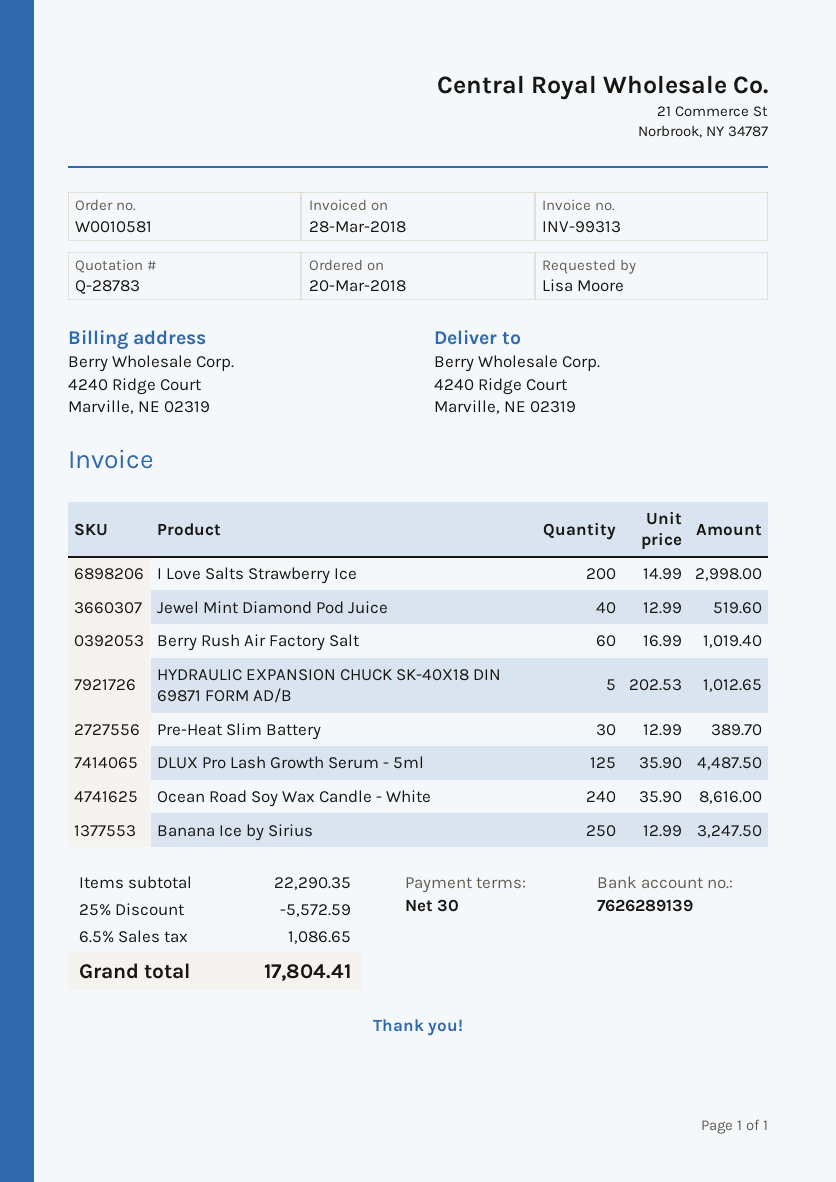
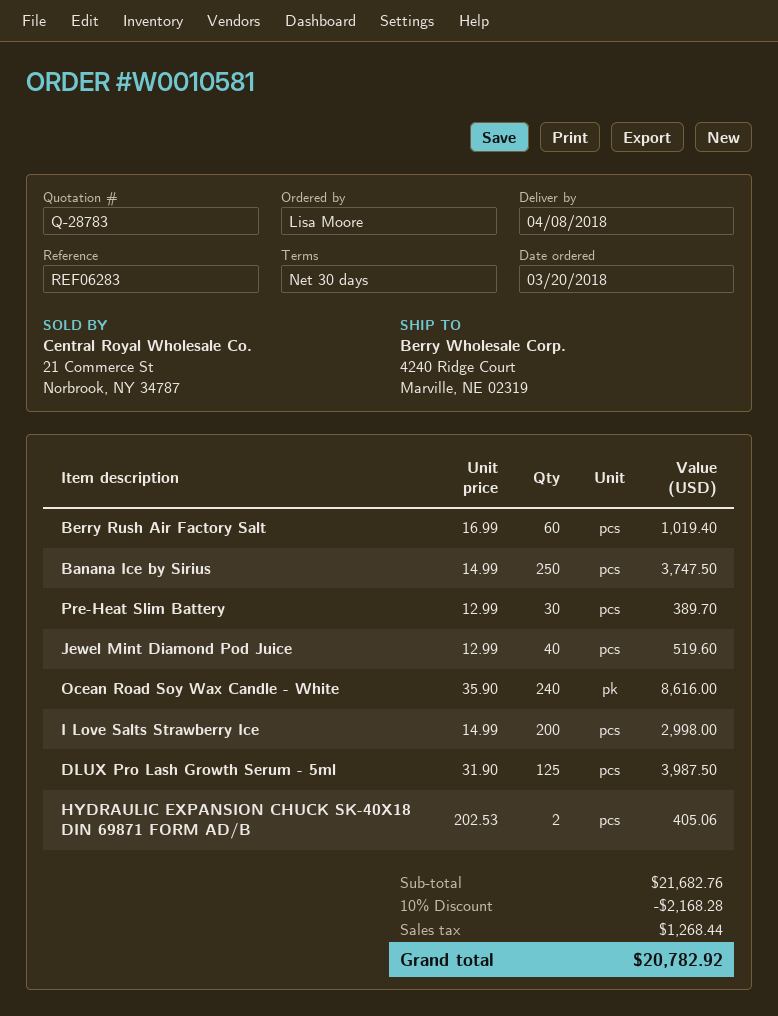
HYDRAULIC EXPANSION CHUCK SK-40X18 DIN 69871 FORM AD/B: 5 x 202.53 = 1012.65 -> 2 x 202.53 = 405.06
DLUX Pro Lash Growth Serum - 5ml: 125 x 35.90 = 4487.50 -> 125 x 31.90 = 3987.50
Banana Ice by Sirius: 250 x 12.99 = 3247.50 -> 250 x 14.99 = 3747.50
subtotal: 22290.35 -> 21682.76
discount: 25% = 5572.59 -> 10% = 2168.28
tax: 1086.65 -> 1268.44
total: 17804.41 -> 20782.92

